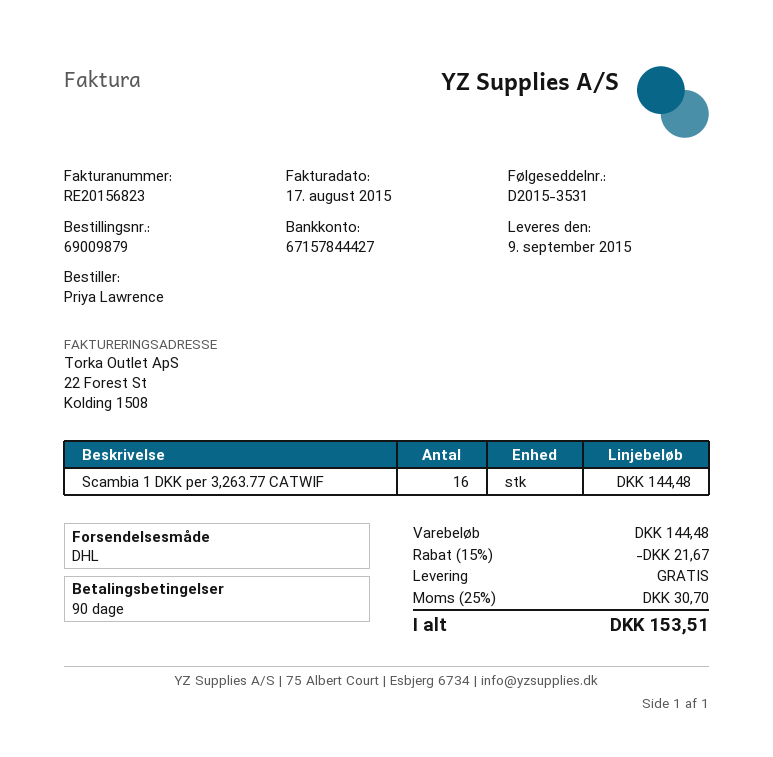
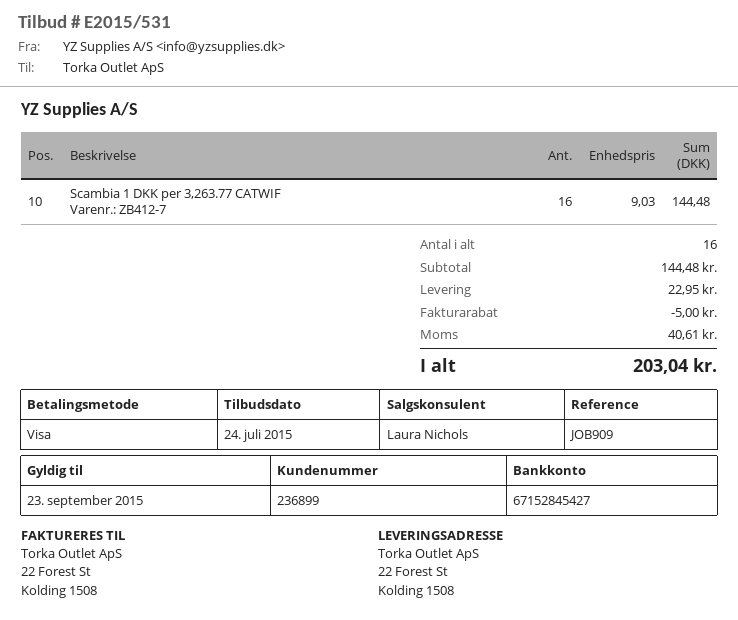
bank account: 67157844427 -> 67152845427
discount: 21.67 -> 5.00
shipping: 0.00 -> 22.95
tax: 30.70 -> 40.61
total: 153.51 -> 203.04

